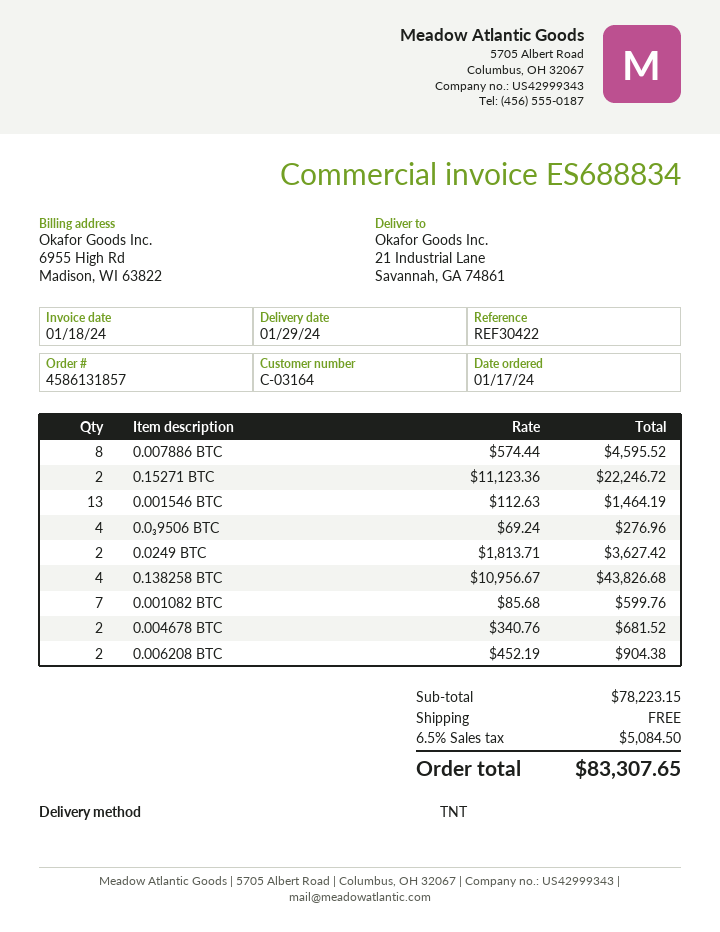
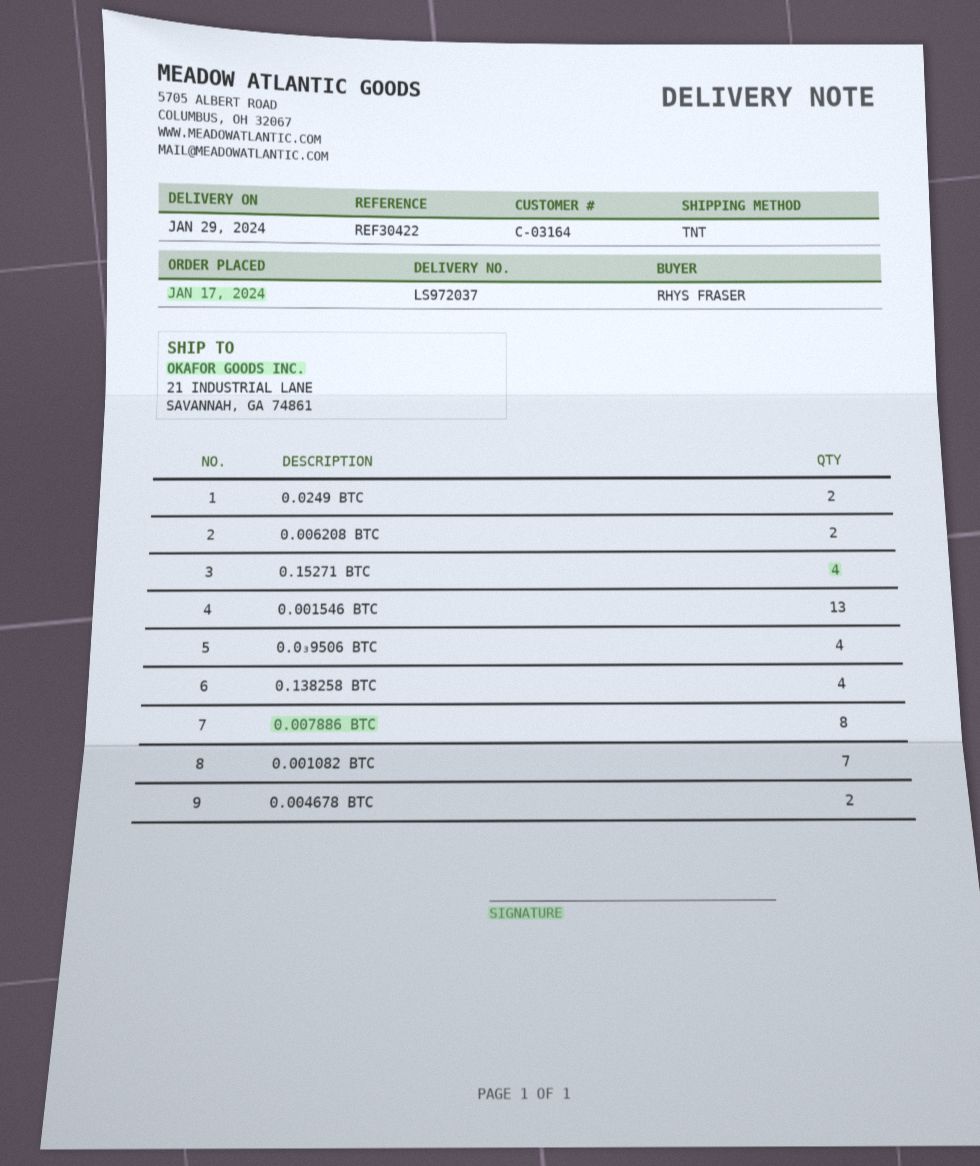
0.15271 BTC: 2 -> 4

